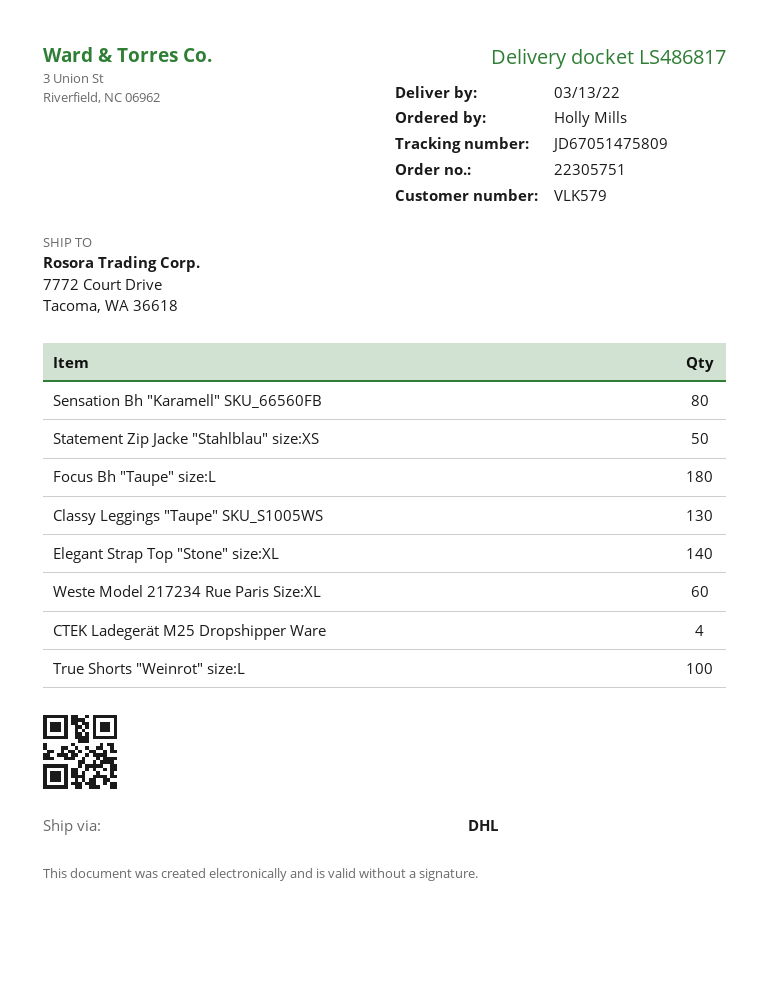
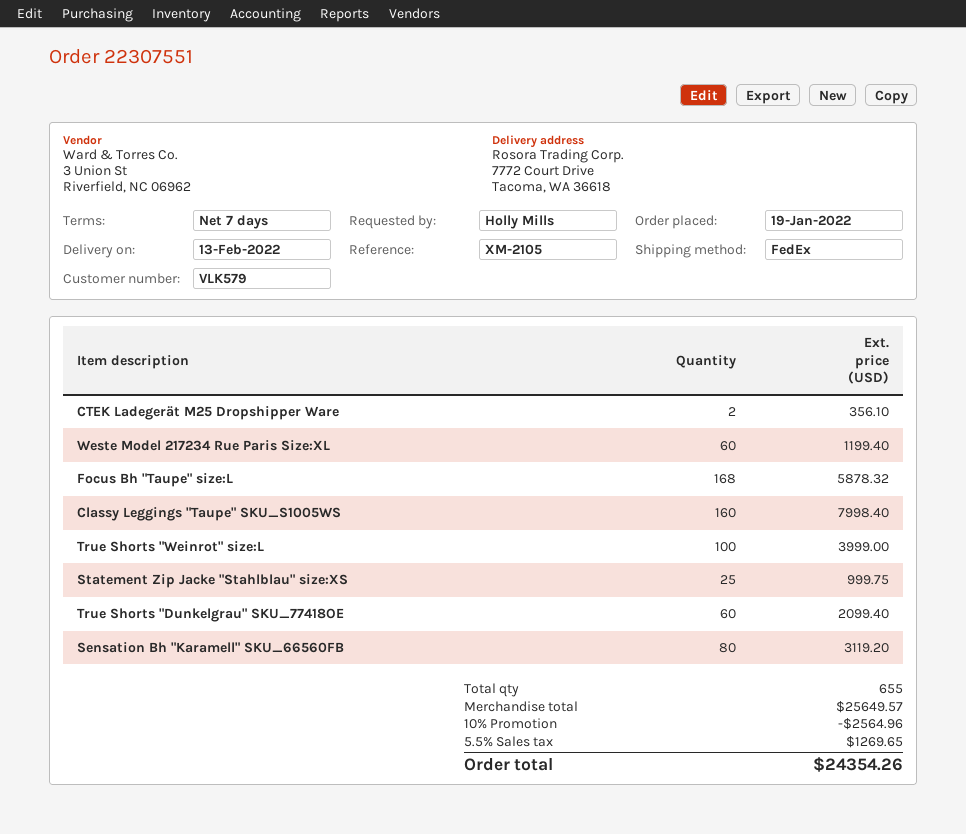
order number: 22305751 -> 22307551
delivery date: 2022-03-13 -> 2022-02-13
shipping method: DHL -> FedEx
Statement Zip Jacke "Stahlblau" size:XS: 50 -> 25
Focus Bh "Taupe" size:L: 180 -> 168
Classy Leggings "Taupe" SKU_S1005WS: 130 -> 160
Elegant Strap Top "Stone" size:XL: 140 -> none
CTEK Ladegerät M25 Dropshipper Ware: 4 -> 2
True Shorts "Dunkelgrau" SKU_77418OE: none -> 60

